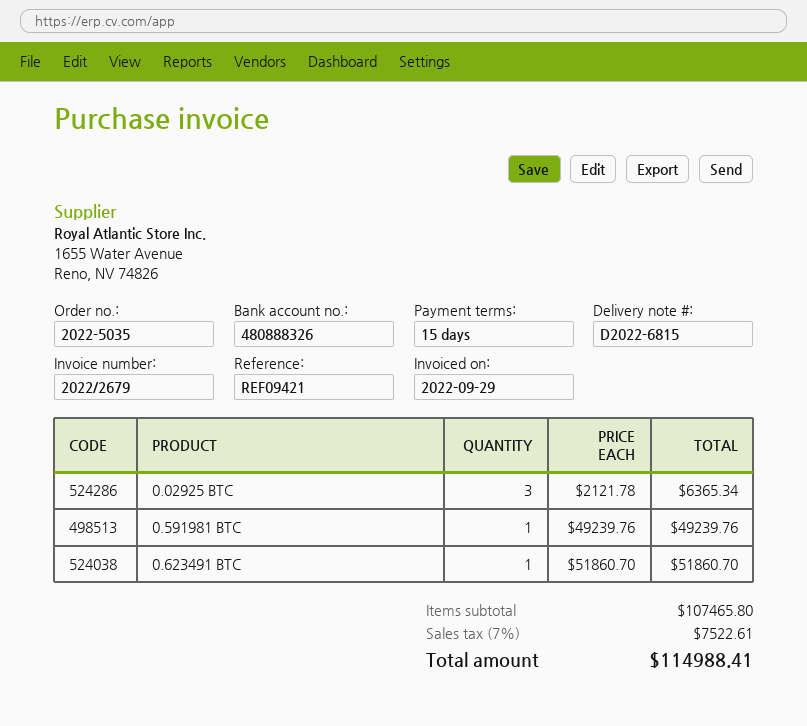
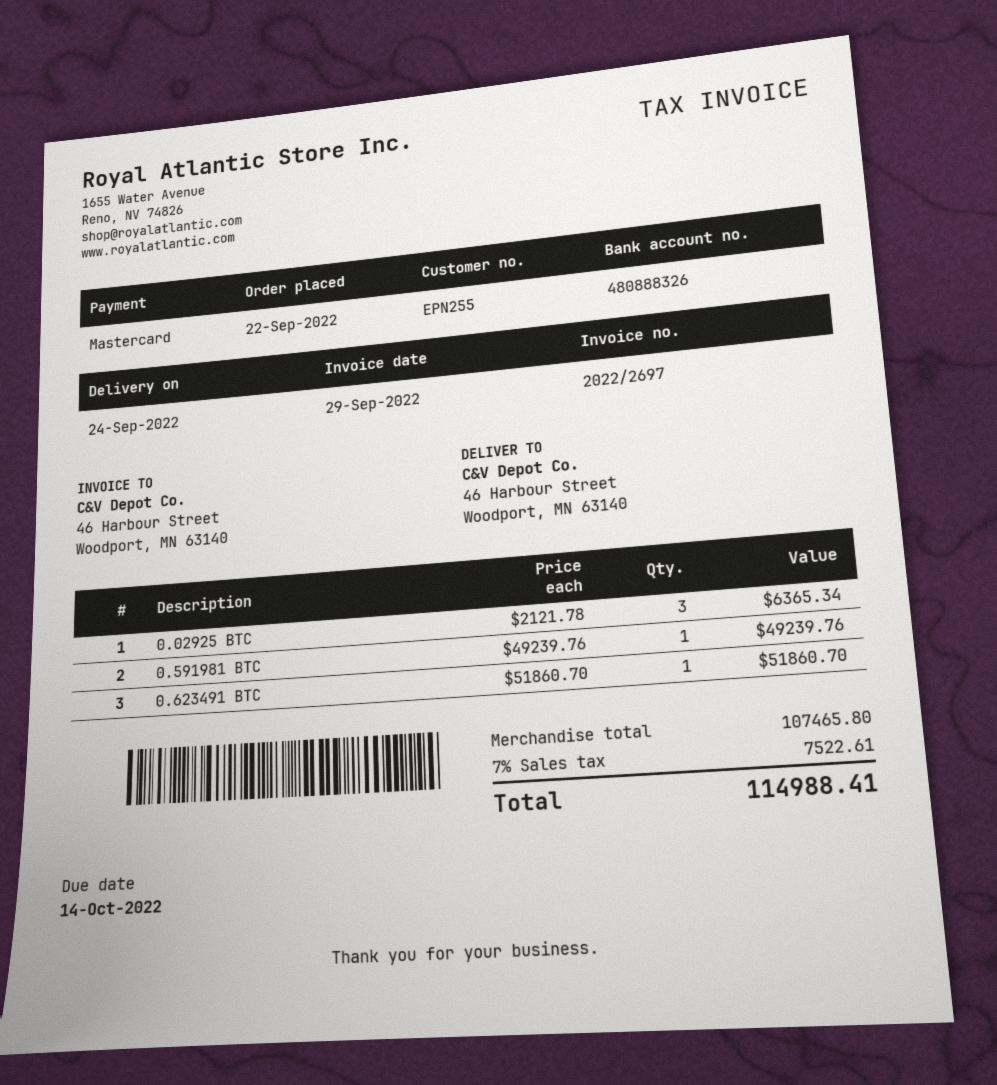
invoice number: 2022/2679 -> 2022/2697

